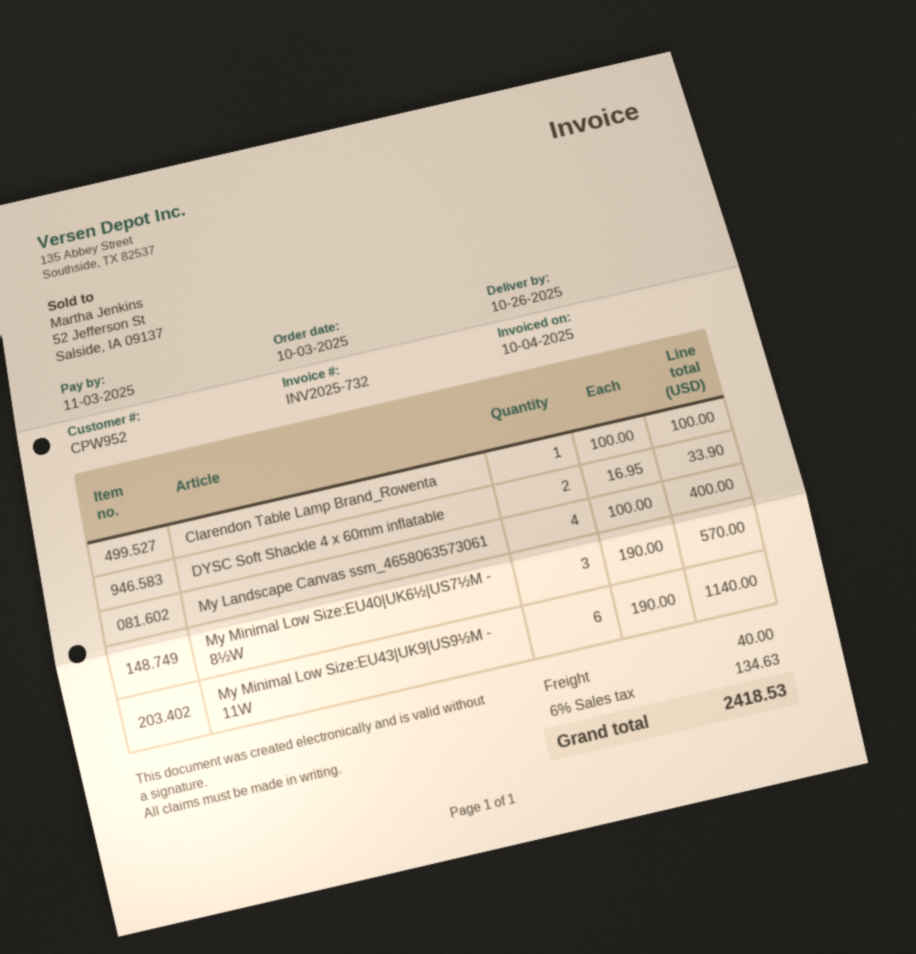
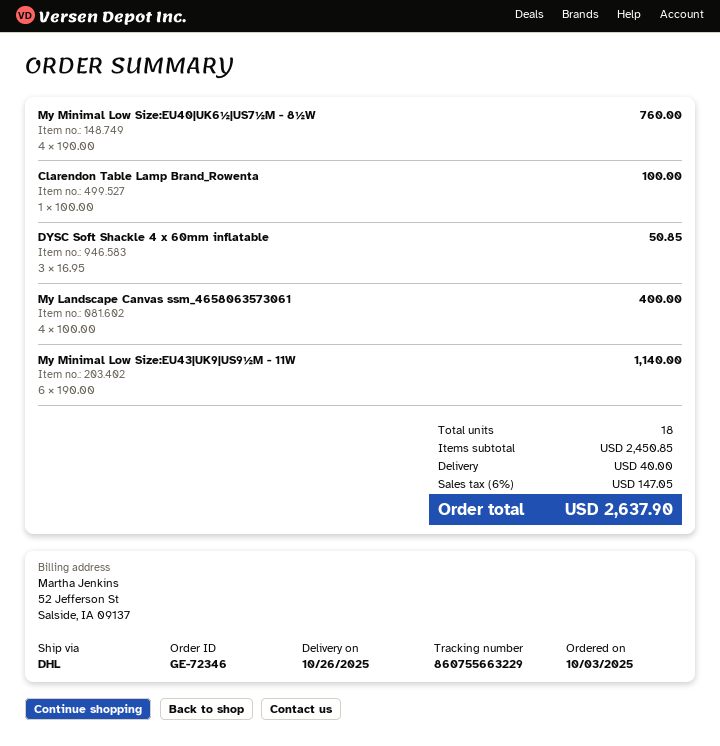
DYSC Soft Shackle 4 x 60mm inflatable: 2 x 16.95 = 33.90 -> 3 x 16.95 = 50.85
My Minimal Low Size:EU40|UK6½|US7½M - 8½W: 3 x 190.00 = 570.00 -> 4 x 190.00 = 760.00
tax: 6% = 134.63 -> 6% = 147.05
total: 2418.53 -> 2637.90

